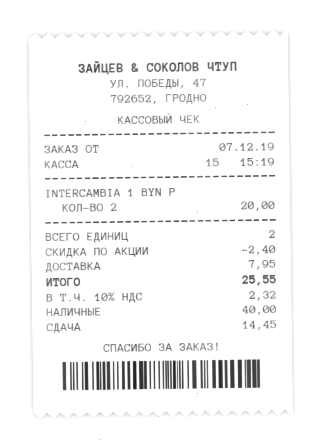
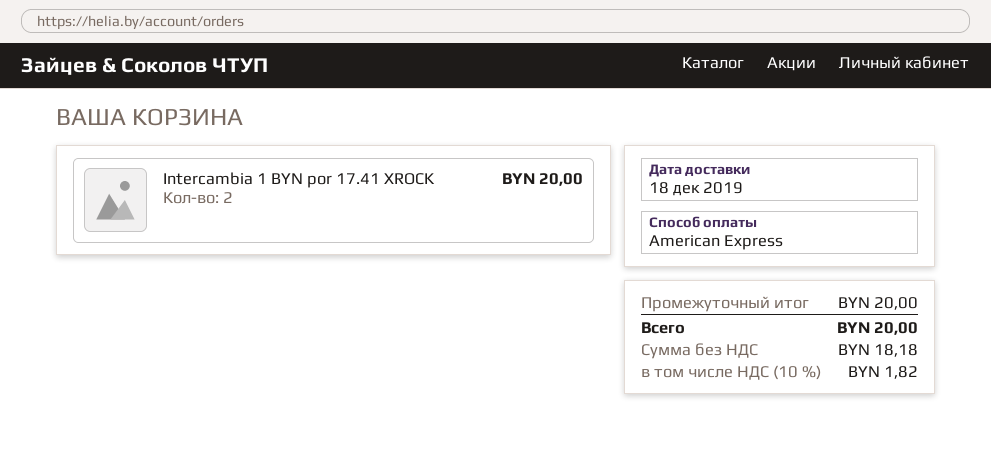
payment method: cash -> American Express
discount: 2.40 -> none
shipping: 7.95 -> none
tax: 10% = 2.32 -> 10% = 1.82
total: 25.55 -> 20.00

